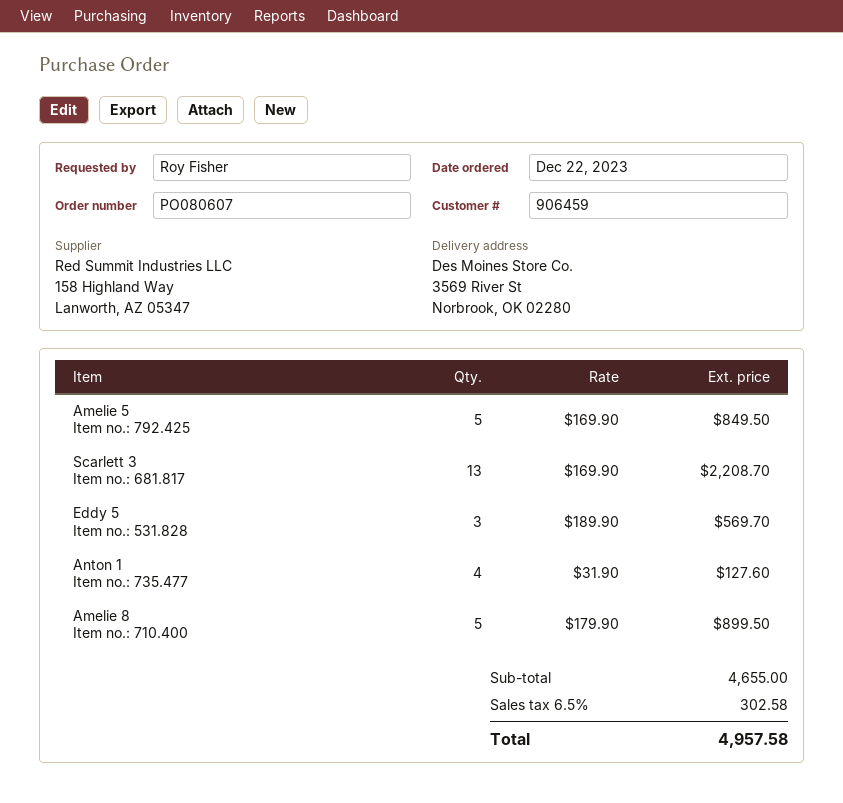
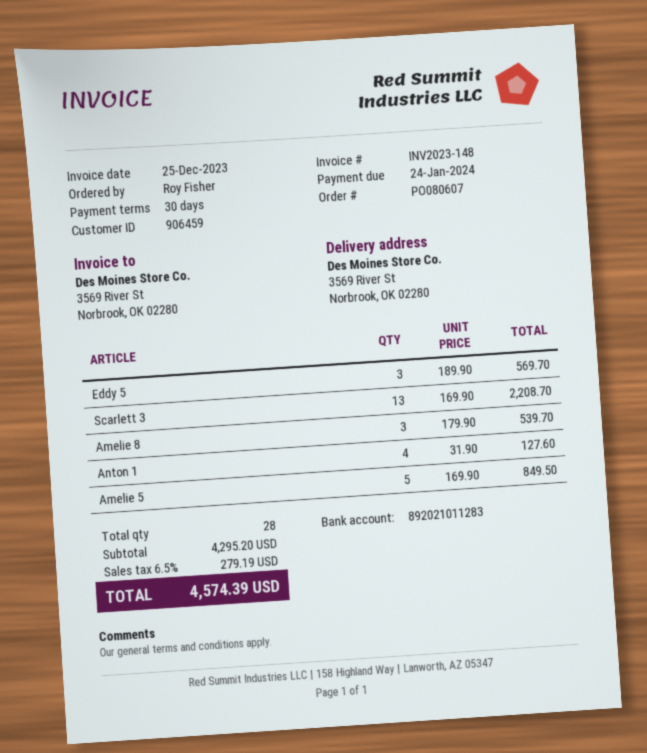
Amelie 8: 5 x 179.90 = 899.50 -> 3 x 179.90 = 539.70
subtotal: 4655.00 -> 4295.20
tax: 6.5% = 302.58 -> 6.5% = 279.19
total: 4957.58 -> 4574.39

